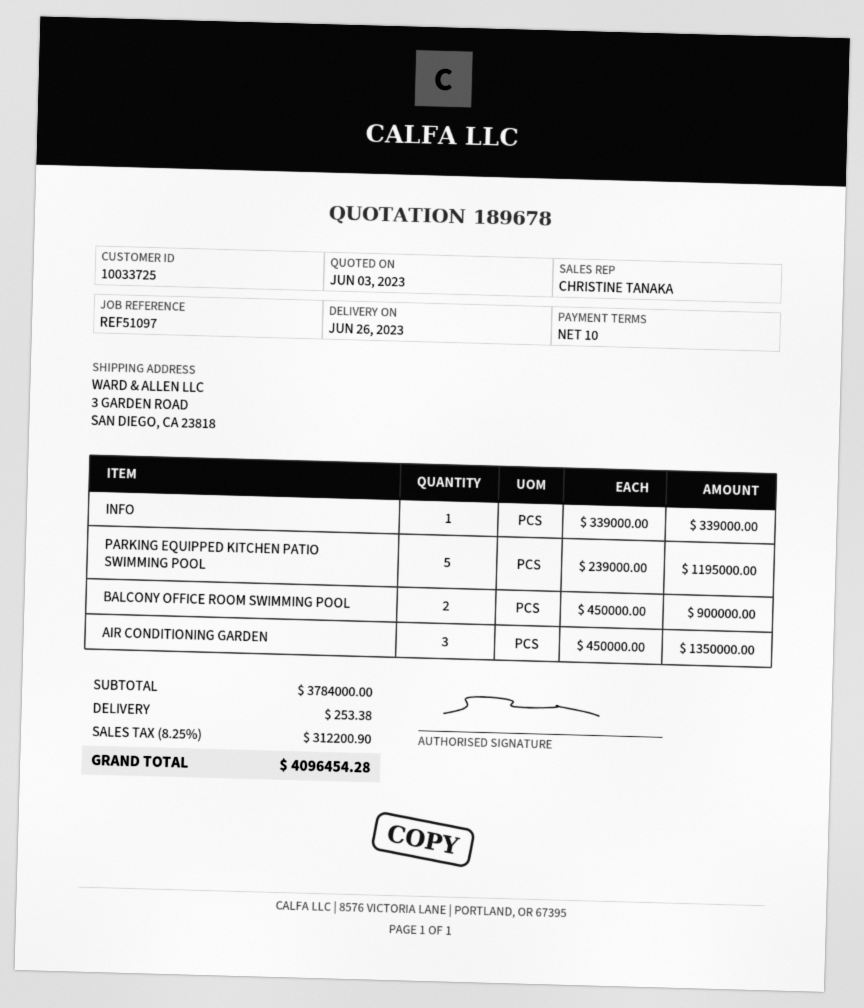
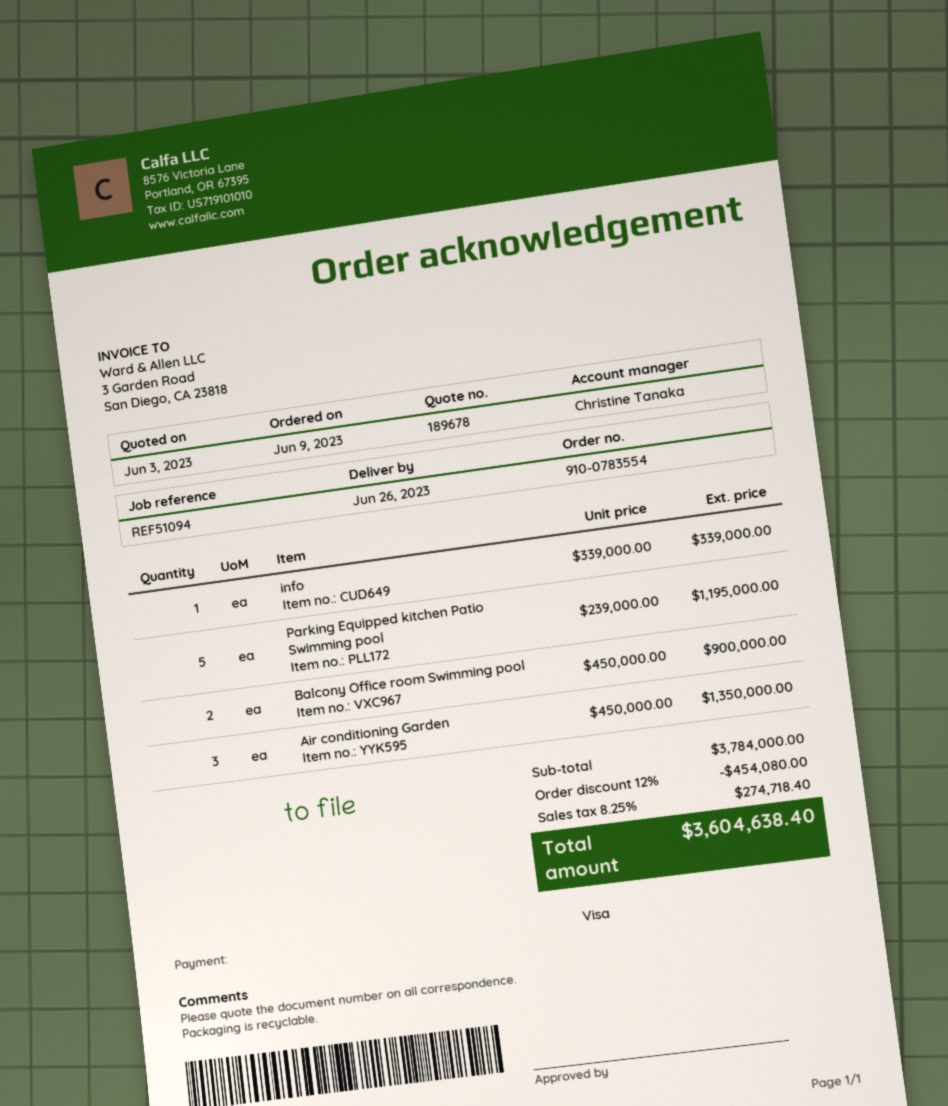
reference: REF51097 -> REF51094
discount: none -> 12% = 454080.00
shipping: 253.38 -> none
tax: 8.25% = 312200.90 -> 8.25% = 274718.40
total: 4096454.28 -> 3604638.40

